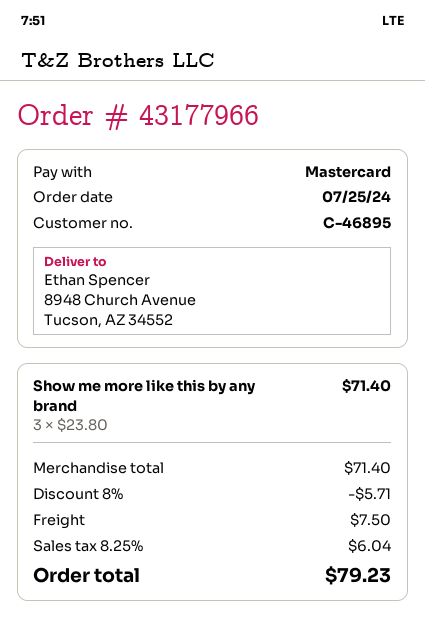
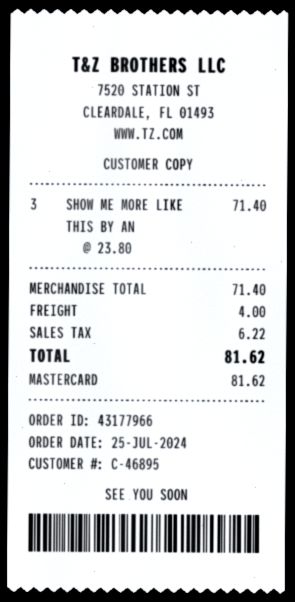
discount: 8% = 5.71 -> none
shipping: 7.50 -> 4.00
tax: 6.04 -> 6.22
total: 79.23 -> 81.62

